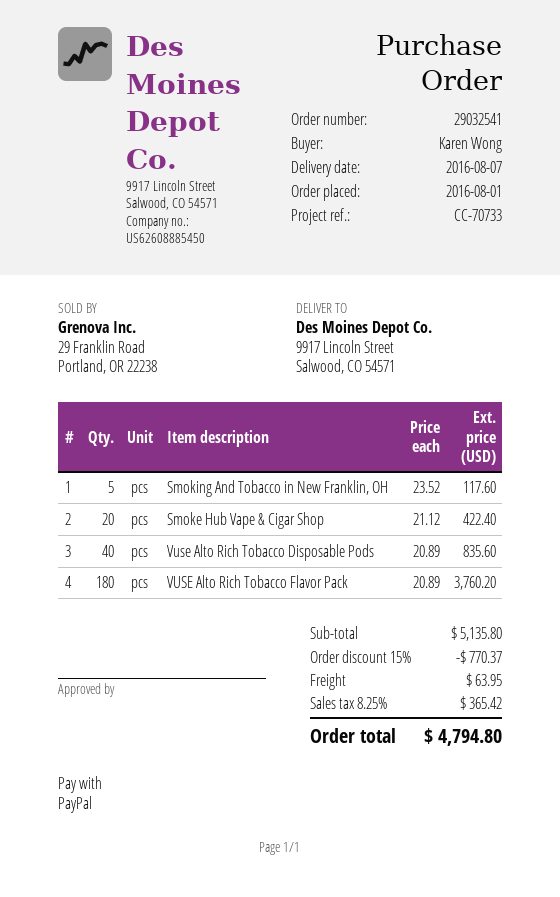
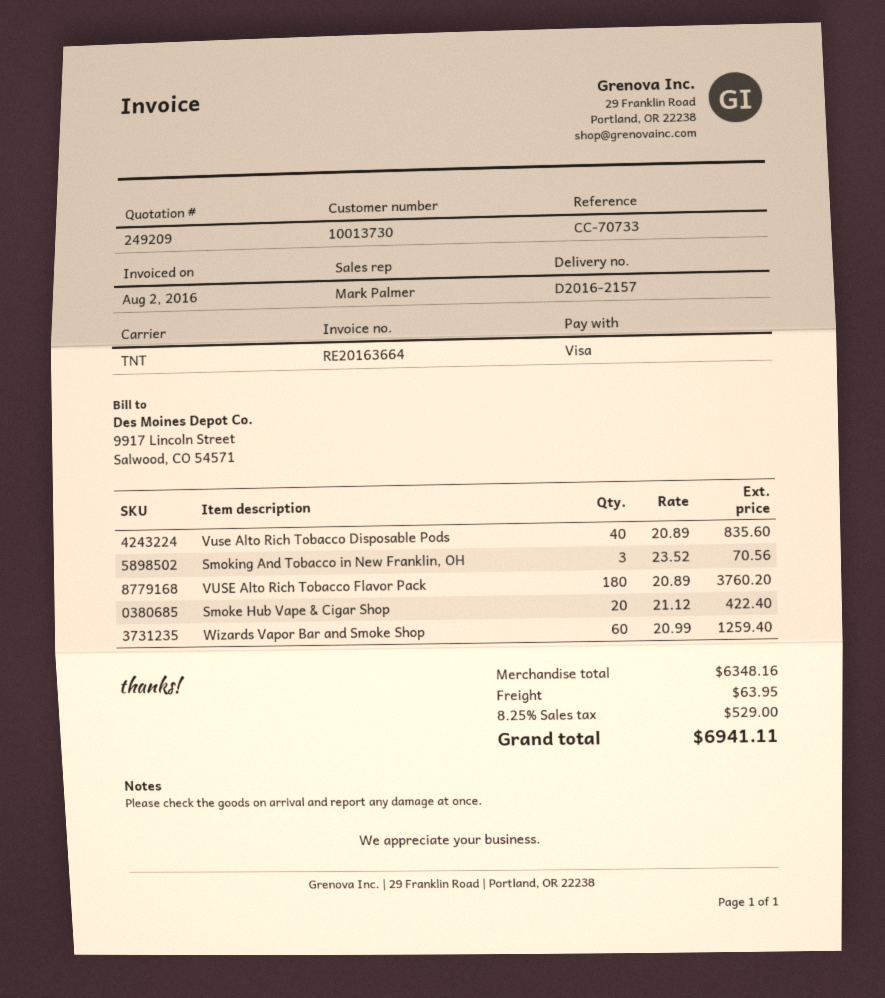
payment method: PayPal -> Visa
Smoking And Tobacco in New Franklin, OH: 5 x 23.52 = 117.60 -> 3 x 23.52 = 70.56
Wizards Vapor Bar and Smoke Shop: none -> 60 x 20.99 = 1259.40
subtotal: 5135.80 -> 6348.16
discount: 15% = 770.37 -> none
tax: 8.25% = 365.42 -> 8.25% = 529.00
total: 4794.80 -> 6941.11

